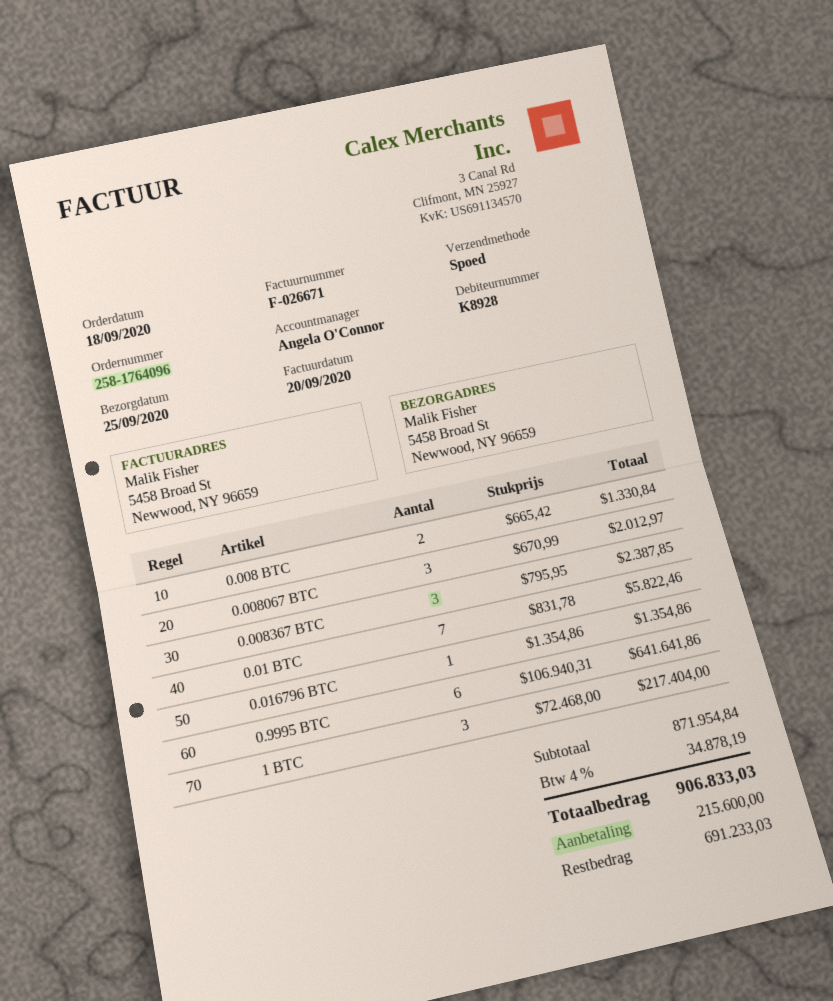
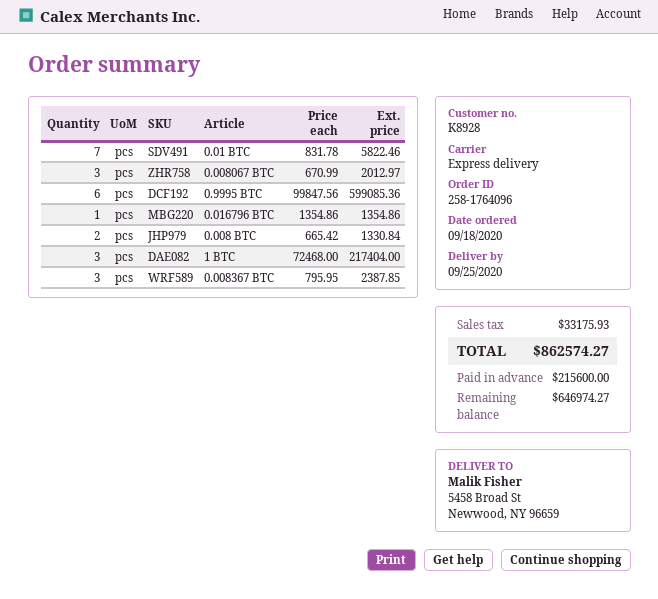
0.9995 BTC: 6 x 106940.31 = 641641.86 -> 6 x 99847.56 = 599085.36
tax: 34878.19 -> 33175.93
total: 906833.03 -> 862574.27
balance: 691233.03 -> 646974.27

